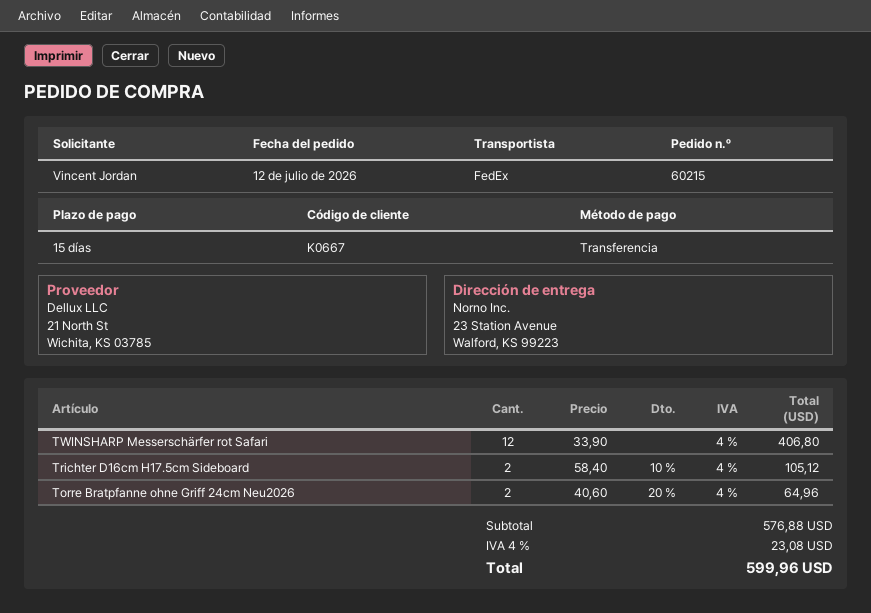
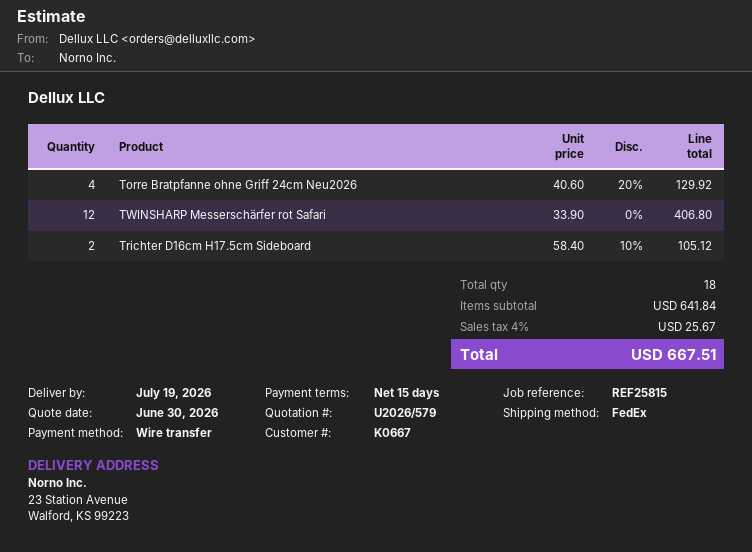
Torre Bratpfanne ohne Griff 24cm Neu2026: 2 x 40.60 - 20% = 64.96 -> 4 x 40.60 - 20% = 129.92
subtotal: 576.88 -> 641.84
tax: 4% = 23.08 -> 4% = 25.67
total: 599.96 -> 667.51

